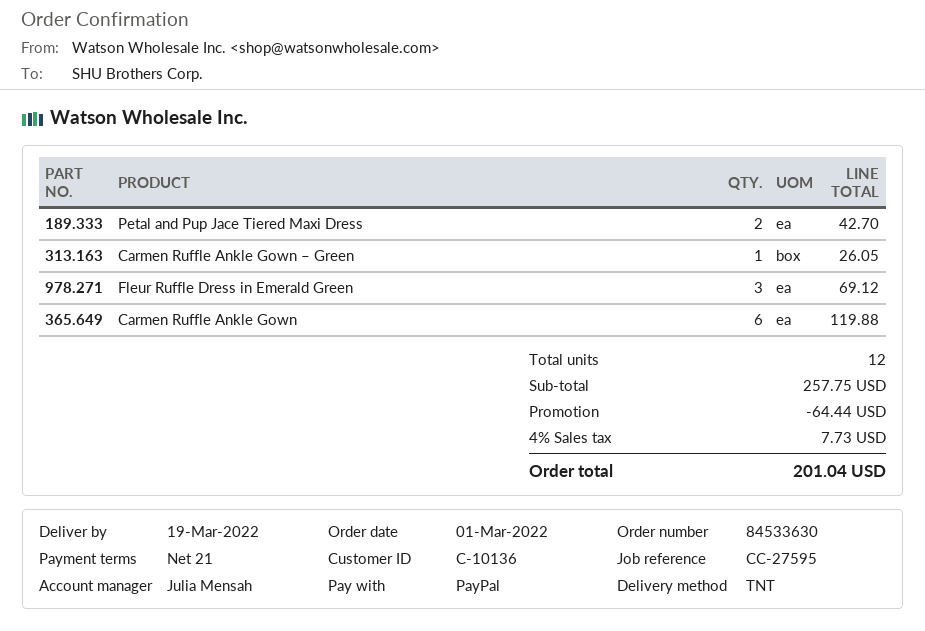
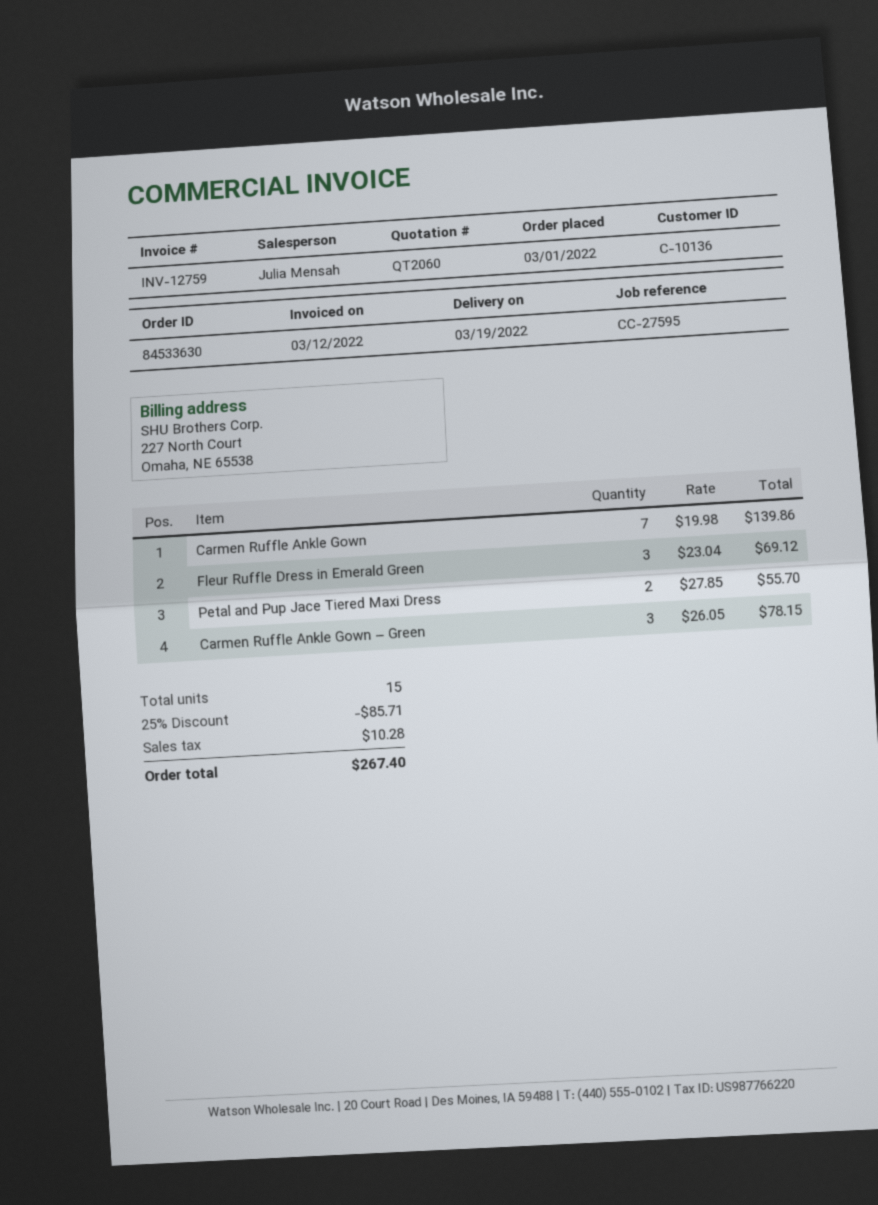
Petal and Pup Jace Tiered Maxi Dress: 2 for 42.70 -> 2 for 55.70
Carmen Ruffle Ankle Gown – Green: 1 for 26.05 -> 3 for 78.15
Carmen Ruffle Ankle Gown: 6 for 119.88 -> 7 for 139.86
total quantity: 12 -> 15
discount: 64.44 -> 85.71
tax: 7.73 -> 10.28
total: 201.04 -> 267.40

